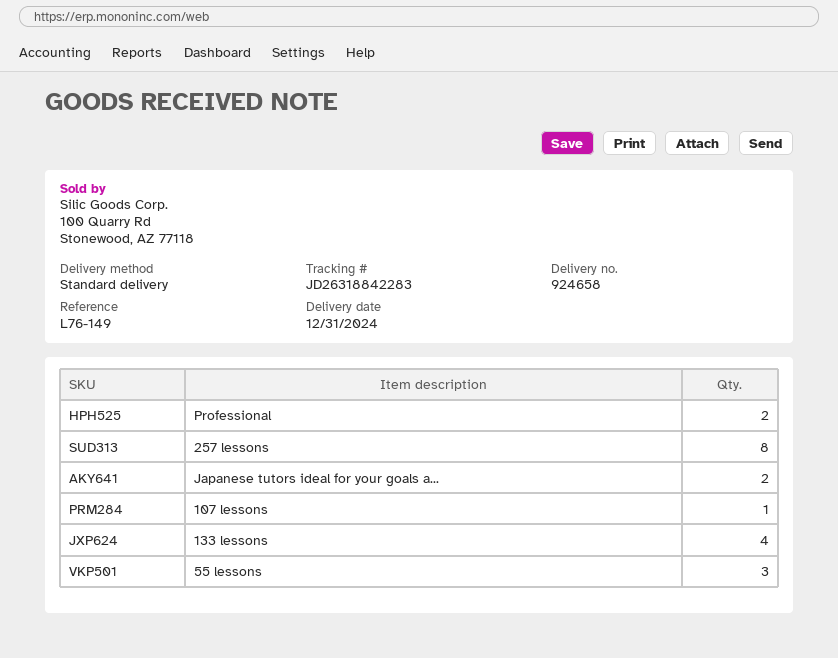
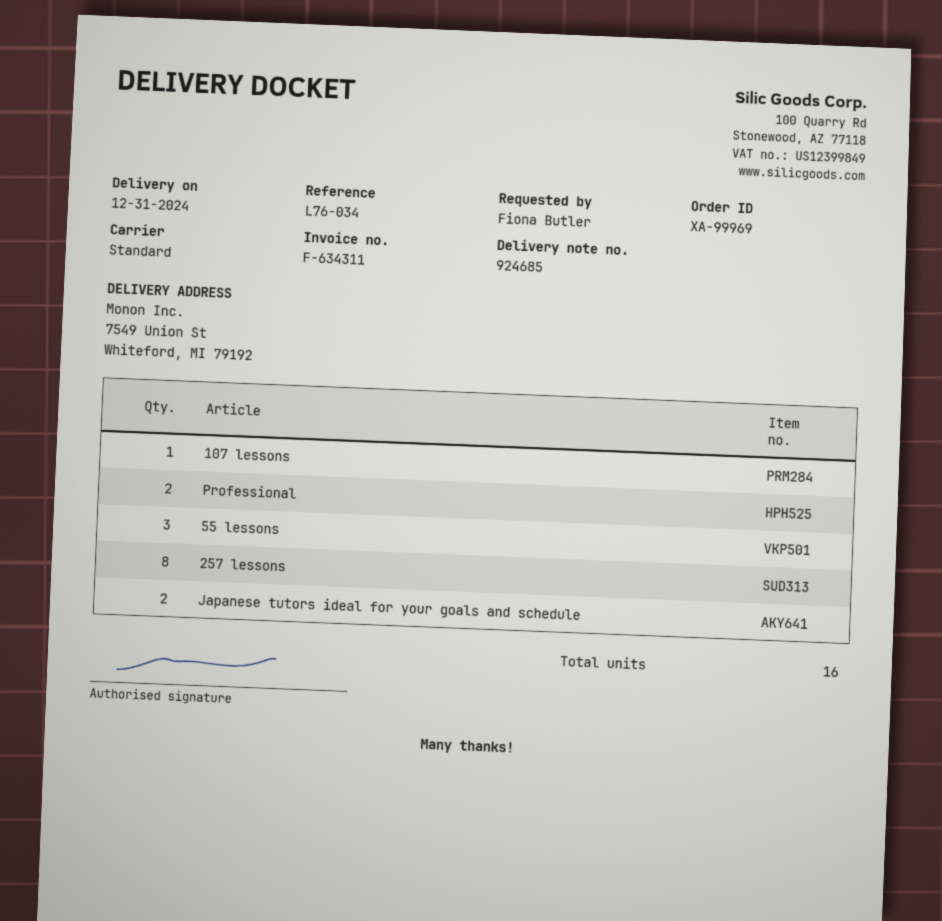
delivery note number: 924658 -> 924685
reference: L76-149 -> L76-034
133 lessons: 4 -> none

